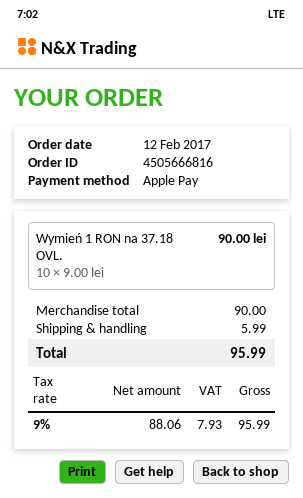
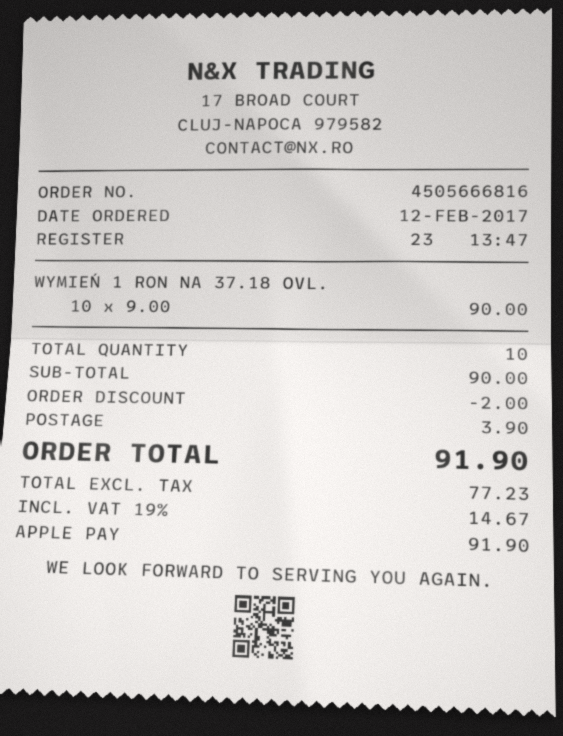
discount: none -> 2.00
shipping: 5.99 -> 3.90
net: 88.06 -> 77.23
tax: 9% = 7.93 -> 19% = 14.67
total: 95.99 -> 91.90

